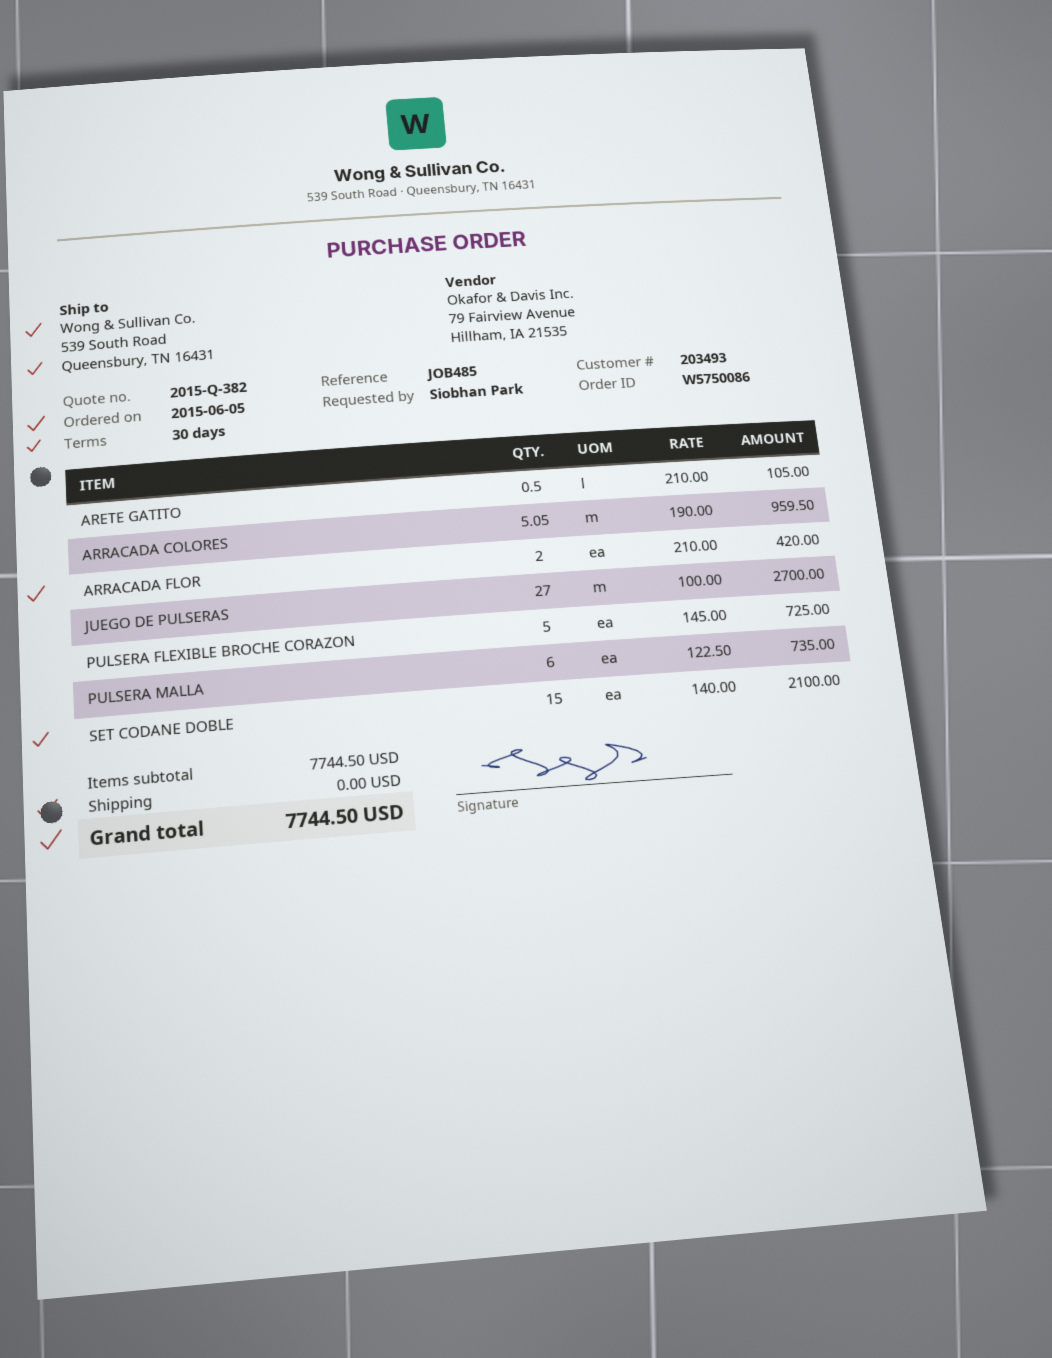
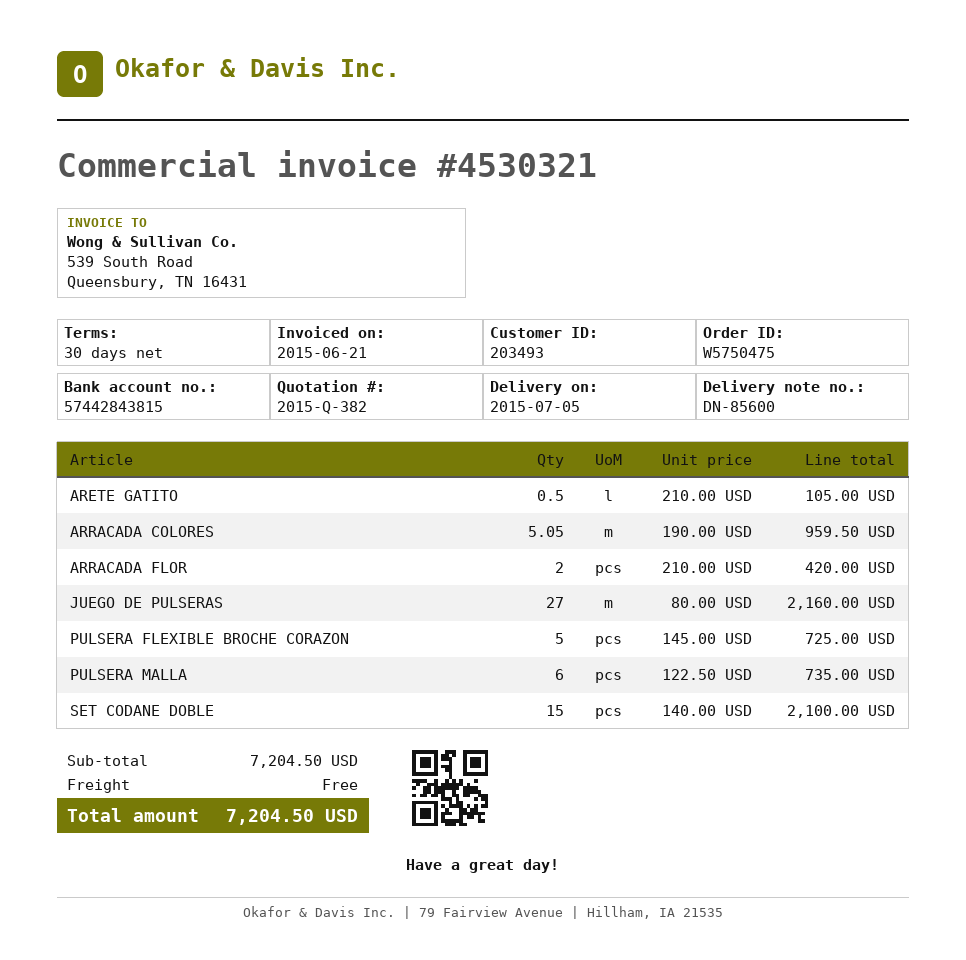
order number: W5750086 -> W5750475
JUEGO DE PULSERAS: 27 x 100.00 = 2700.00 -> 27 x 80.00 = 2160.00
subtotal: 7744.50 -> 7204.50
total: 7744.50 -> 7204.50

